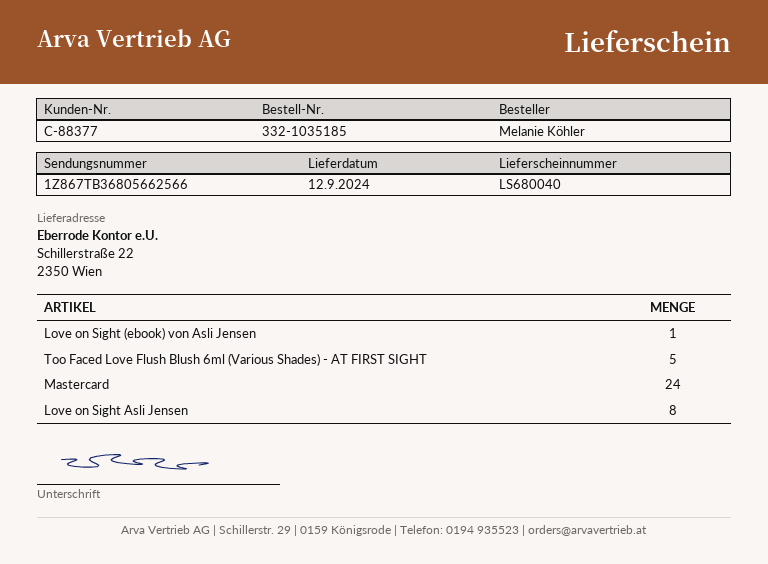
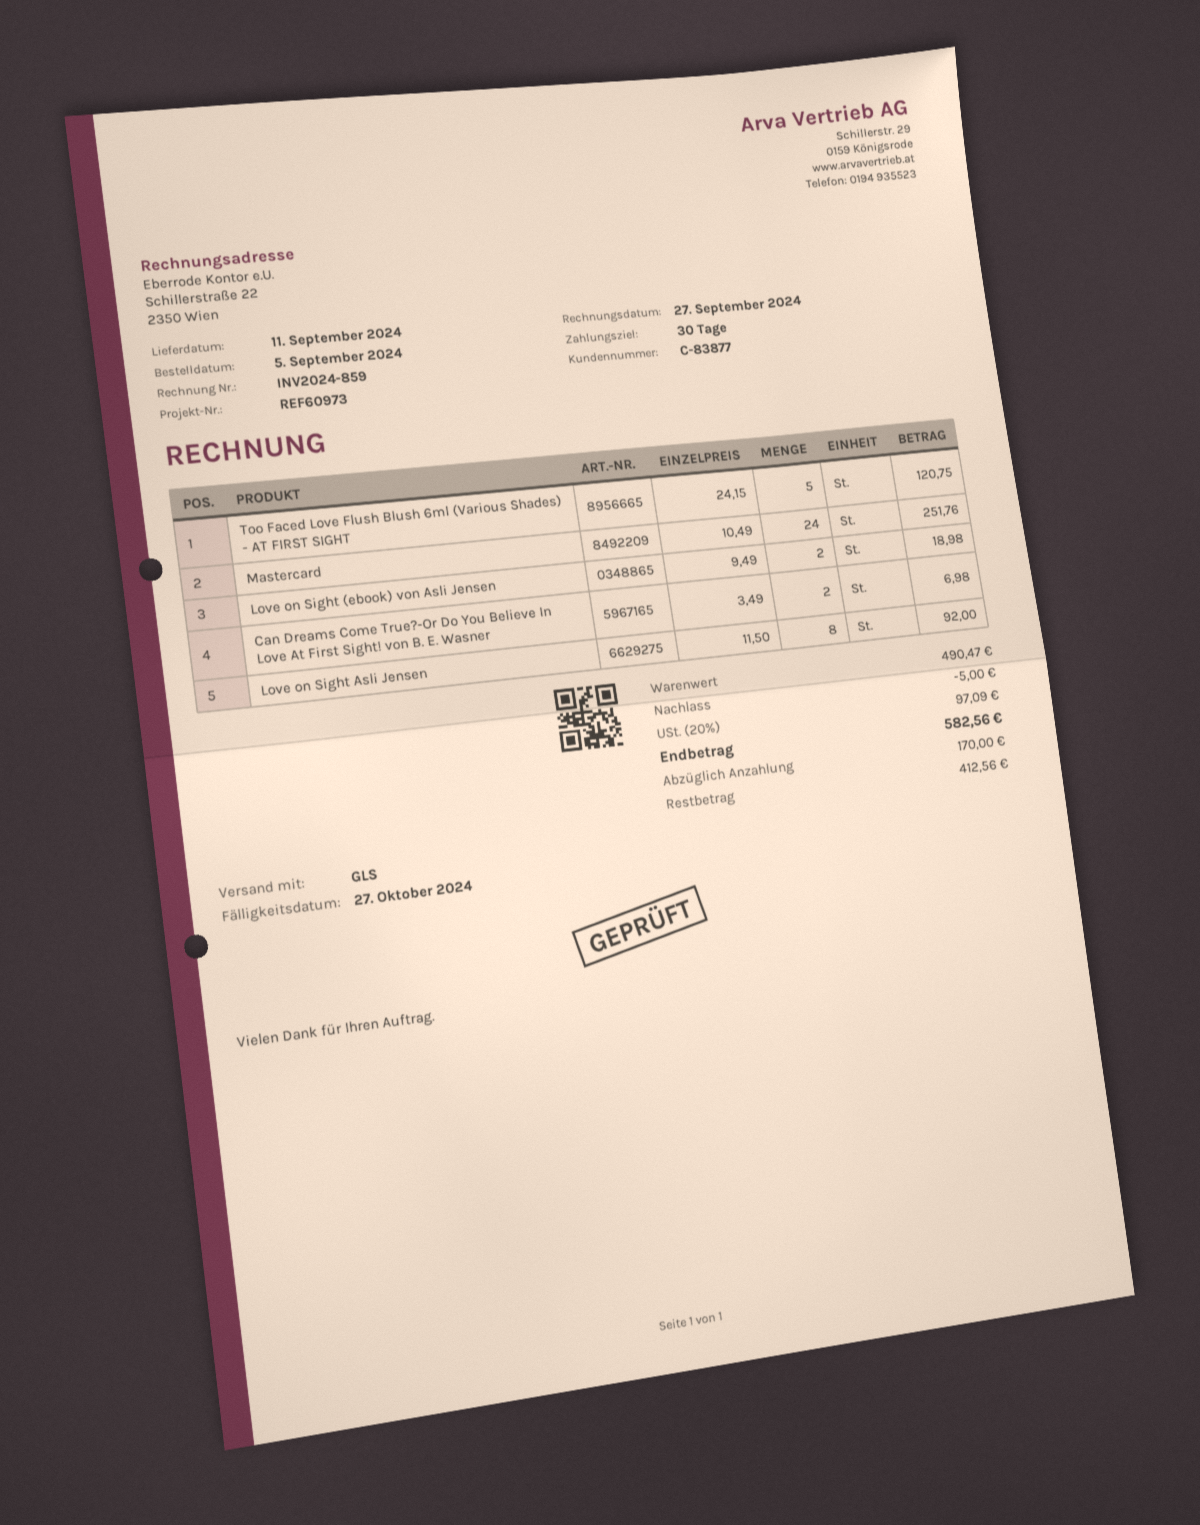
delivery date: 2024-09-12 -> 2024-09-11
customer number: C-88377 -> C-83877
Love on Sight (ebook) von Asli Jensen: 1 -> 2
Can Dreams Come True?-Or Do You Believe In Love At First Sight! von B. E. Wasner: none -> 2

